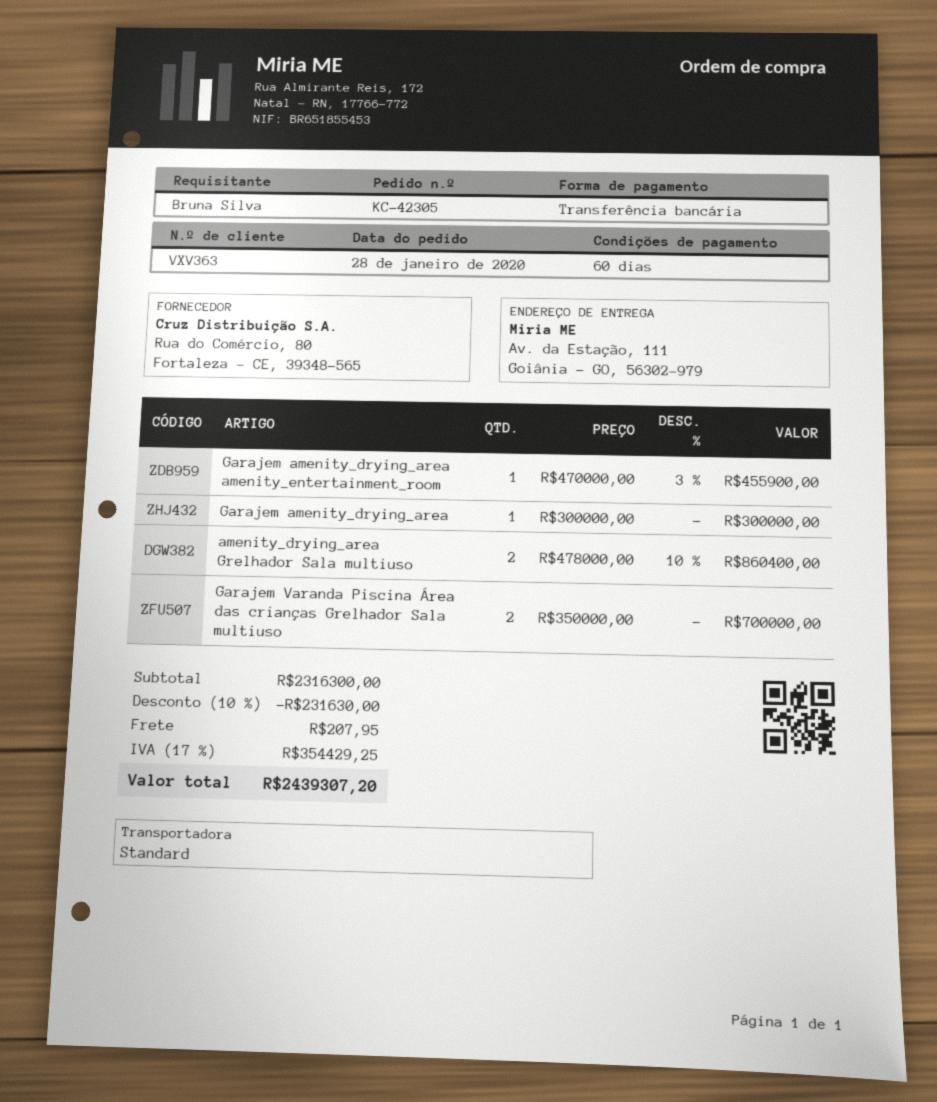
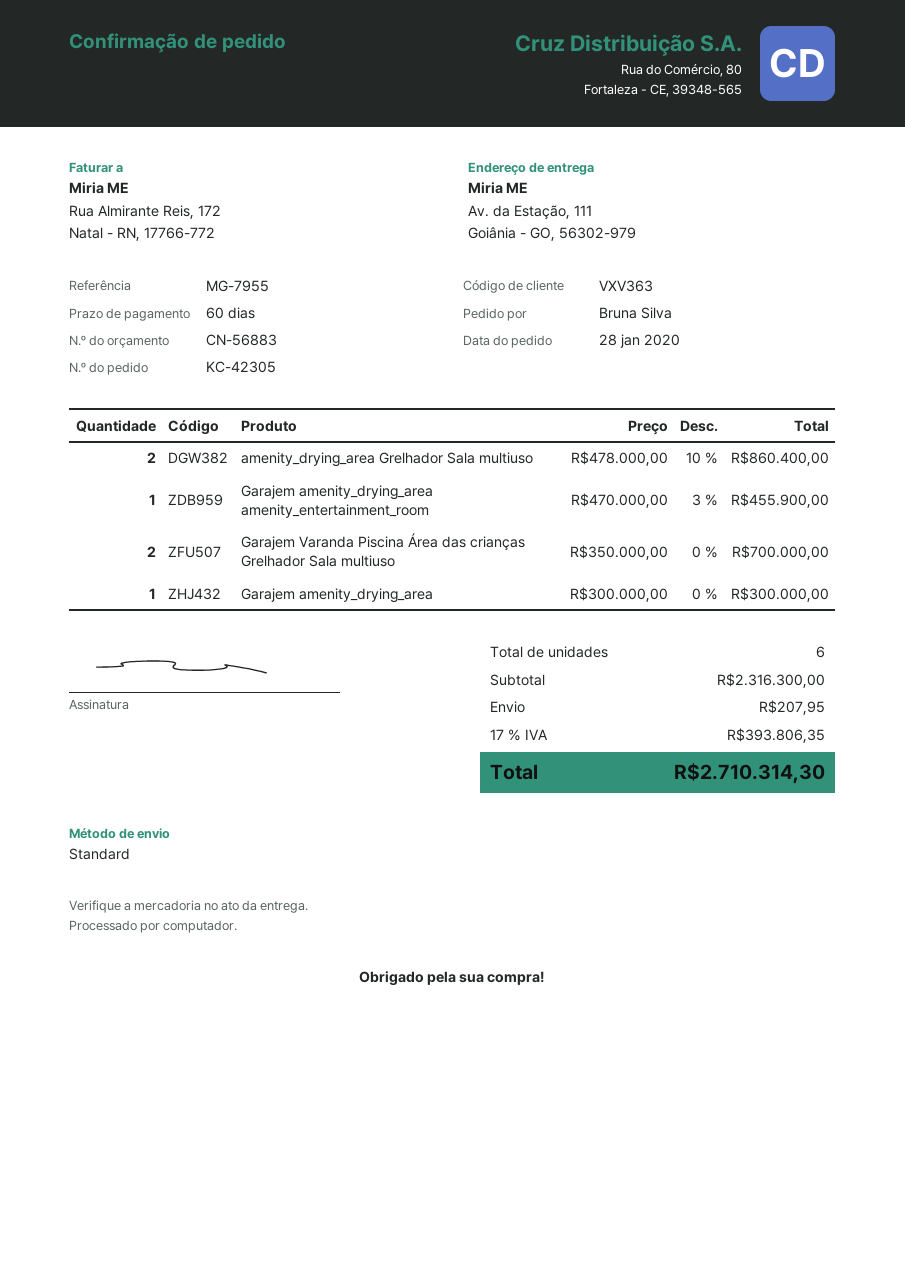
discount: 10% = 231630.00 -> none
tax: 17% = 354429.25 -> 17% = 393806.35
total: 2439307.20 -> 2710314.30

